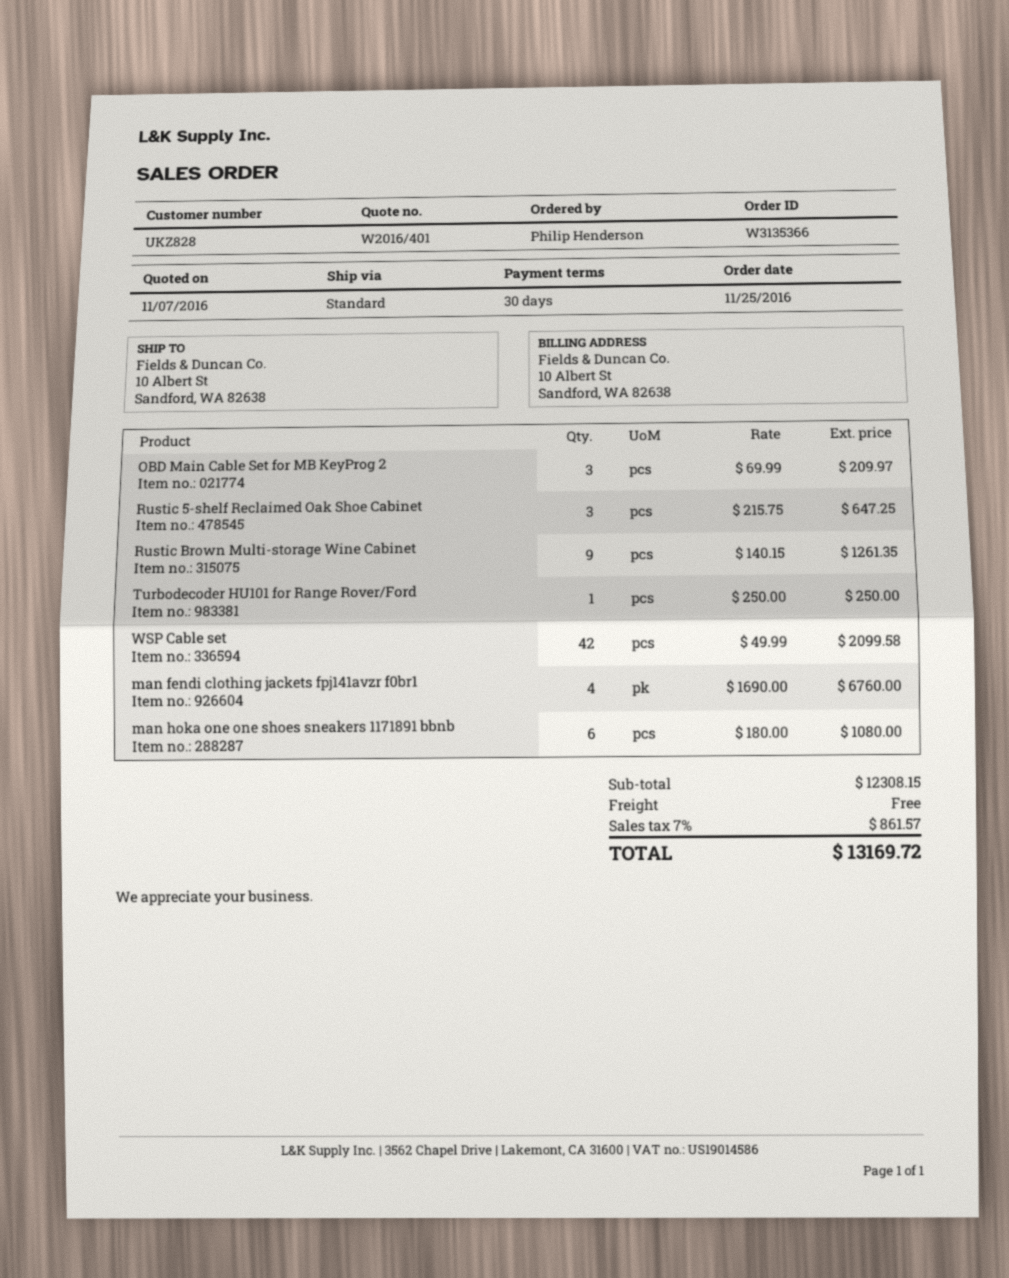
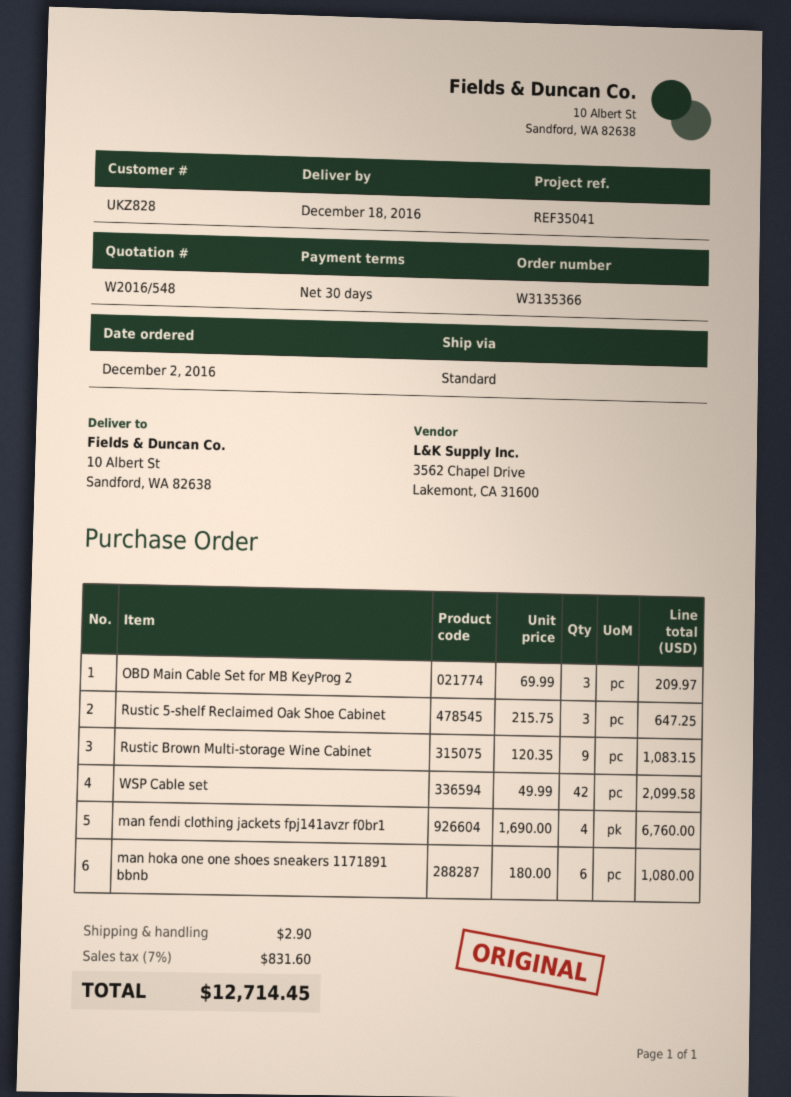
quote number: W2016/401 -> W2016/548
order date: 2016-11-25 -> 2016-12-02
Rustic Brown Multi-storage Wine Cabinet: 9 x 140.15 = 1261.35 -> 9 x 120.35 = 1083.15
Turbodecoder HU101 for Range Rover/Ford: 1 x 250.00 = 250.00 -> none
shipping: 0.00 -> 2.90
tax: 7% = 861.57 -> 7% = 831.60
total: 13169.72 -> 12714.45

